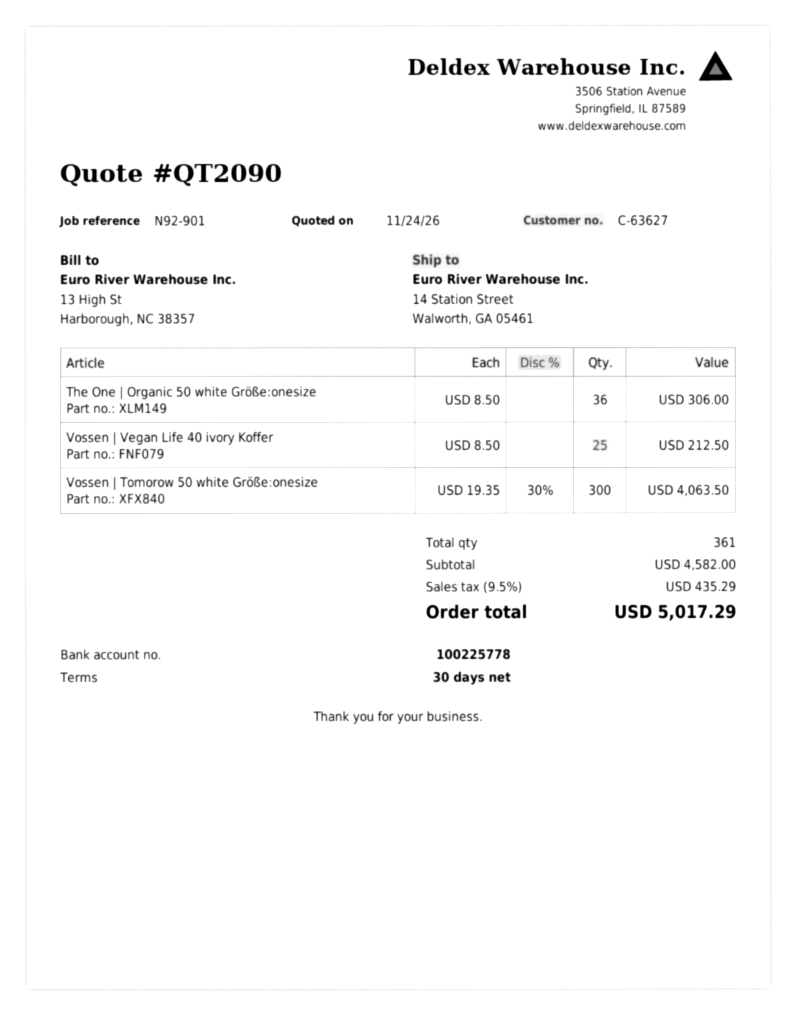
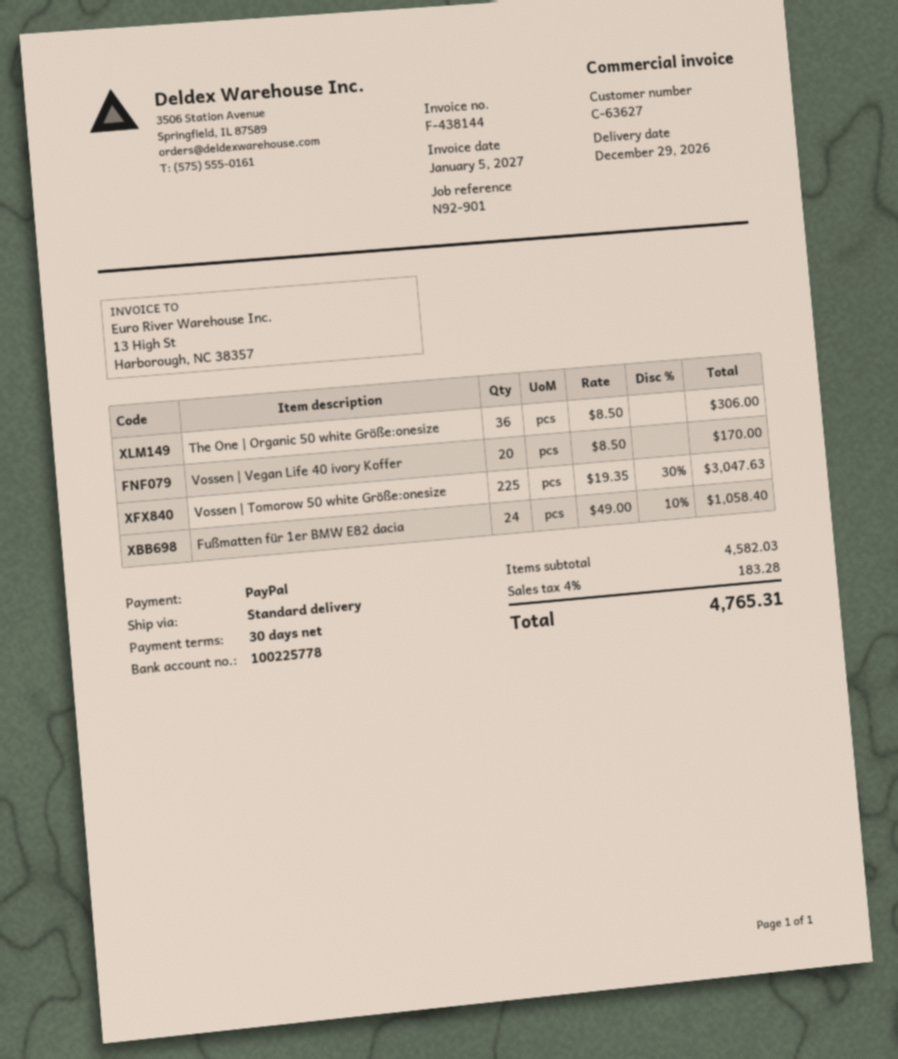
Vossen | Vegan Life 40 ivory Koffer: 25 x 8.50 = 212.50 -> 20 x 8.50 = 170.00
Vossen | Tomorow 50 white Größe:onesize: 300 x 19.35 - 30% = 4063.50 -> 225 x 19.35 - 30% = 3047.63
Fußmatten für 1er BMW E82 dacia: none -> 24 x 49.00 - 10% = 1058.40
subtotal: 4582.00 -> 4582.03
tax: 9.5% = 435.29 -> 4% = 183.28
total: 5017.29 -> 4765.31

